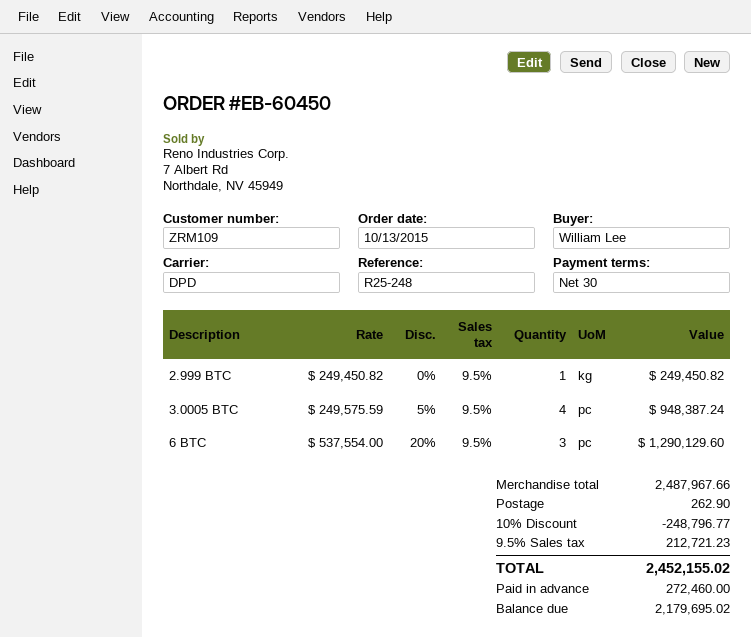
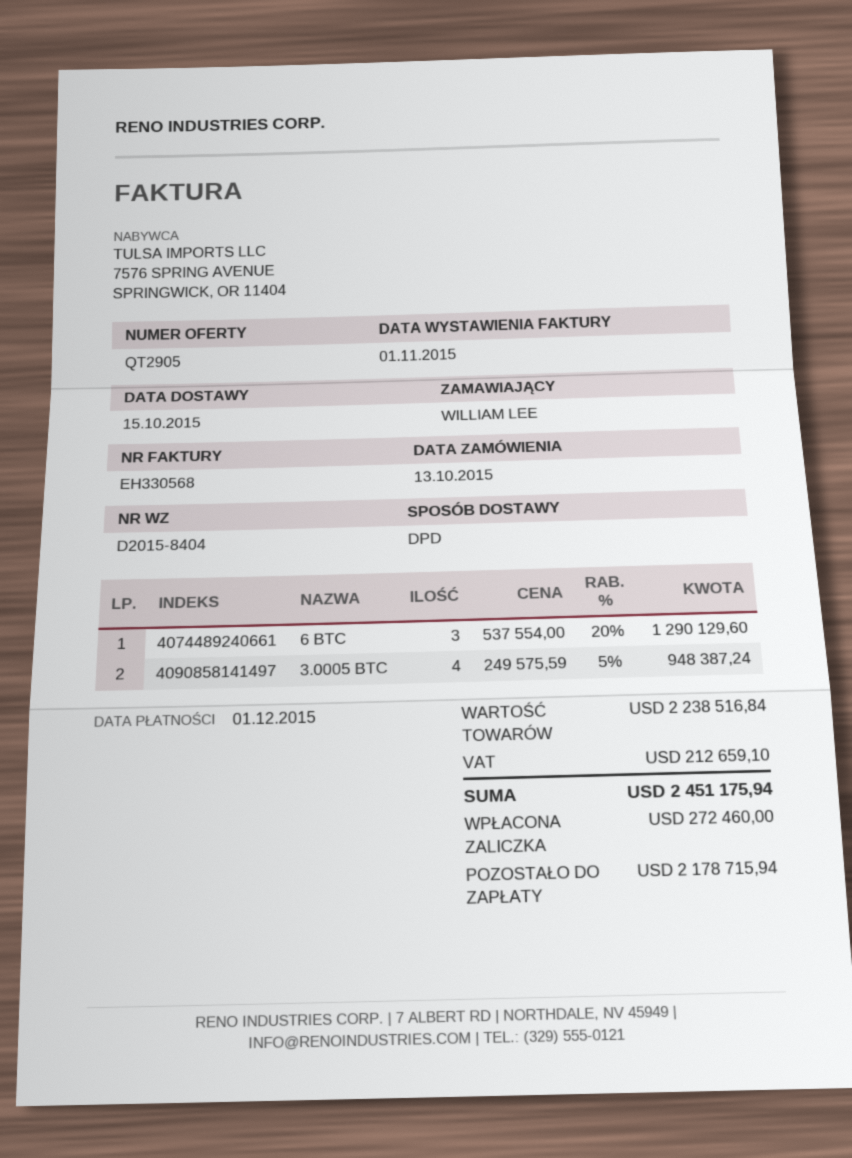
2.999 BTC: 1 x 249450.82 = 249450.82 -> none
subtotal: 2487967.66 -> 2238516.84
discount: 10% = 248796.77 -> none
shipping: 262.90 -> none
tax: 212721.23 -> 212659.10
total: 2452155.02 -> 2451175.94
balance: 2179695.02 -> 2178715.94

